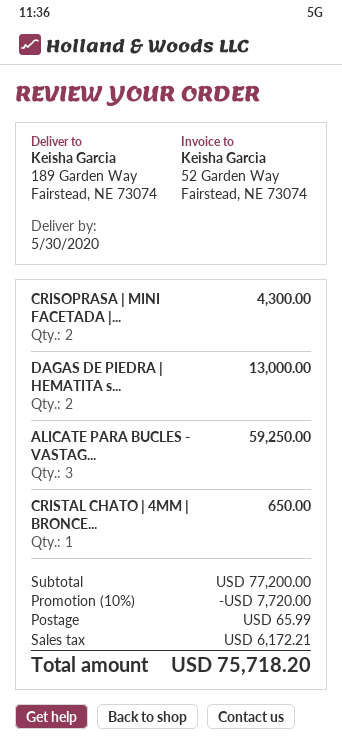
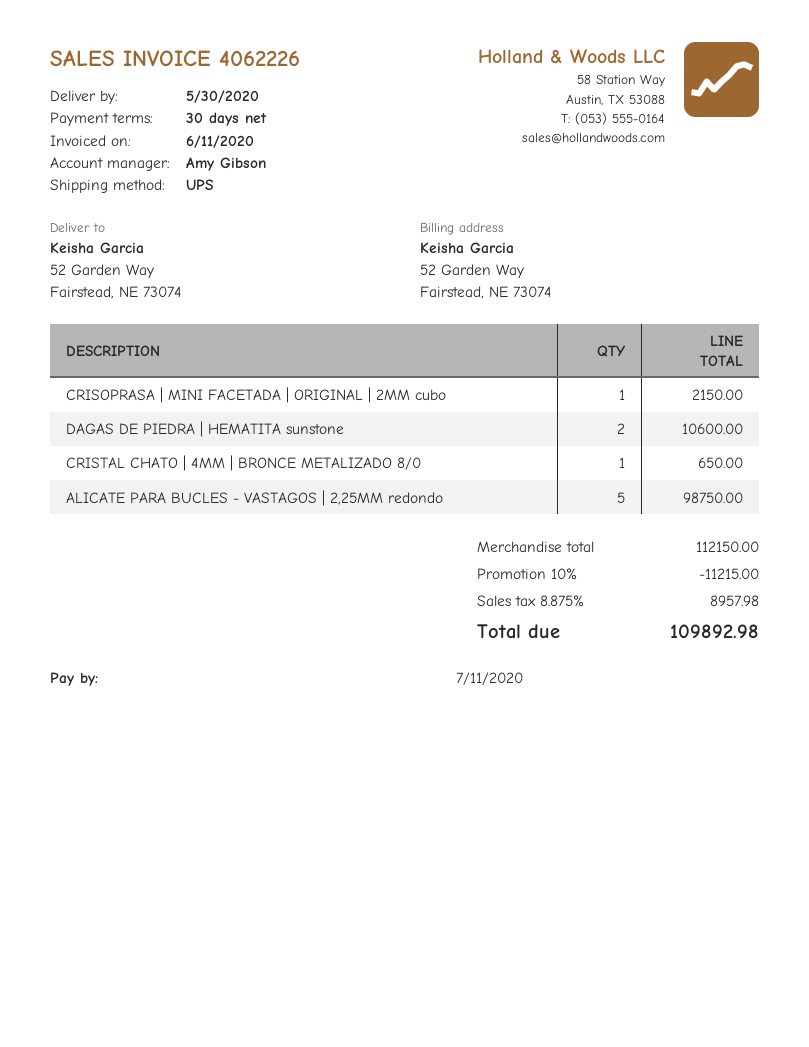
ship to: 189 Garden Way, Fairstead, NE 73074 -> 52 Garden Way, Fairstead, NE 73074
CRISOPRASA | MINI FACETADA |...: 2 for 4300.00 -> 1 for 2150.00
DAGAS DE PIEDRA | HEMATITA s...: 2 for 13000.00 -> 2 for 10600.00
ALICATE PARA BUCLES - VASTAG...: 3 for 59250.00 -> 5 for 98750.00
subtotal: 77200.00 -> 112150.00
discount: 10% = 7720.00 -> 10% = 11215.00
shipping: 65.99 -> none
tax: 6172.21 -> 8957.98
total: 75718.20 -> 109892.98

